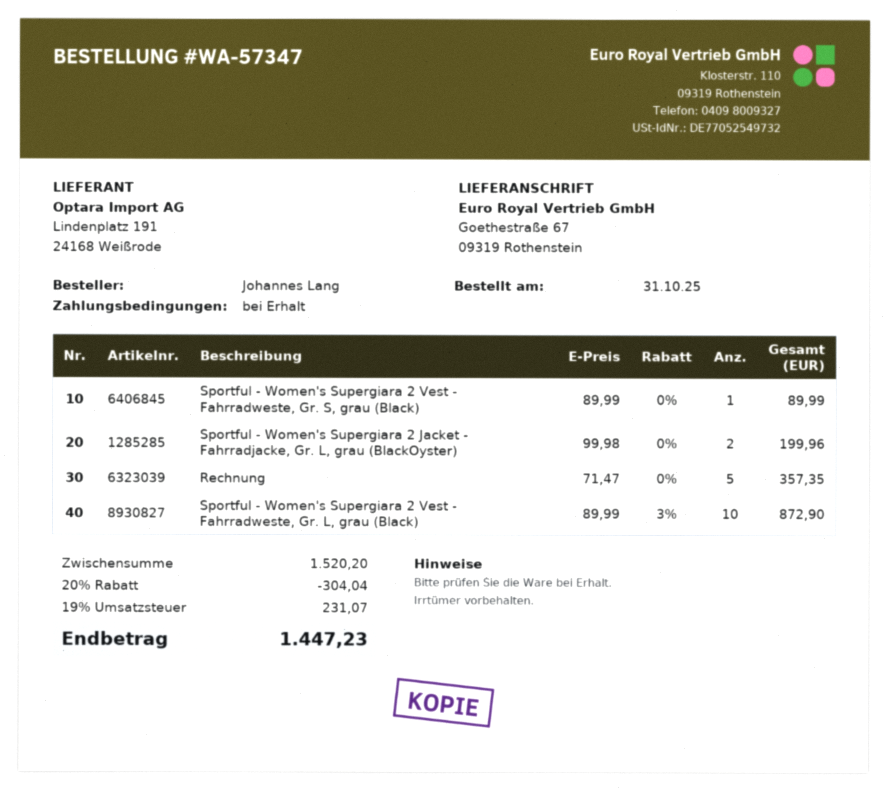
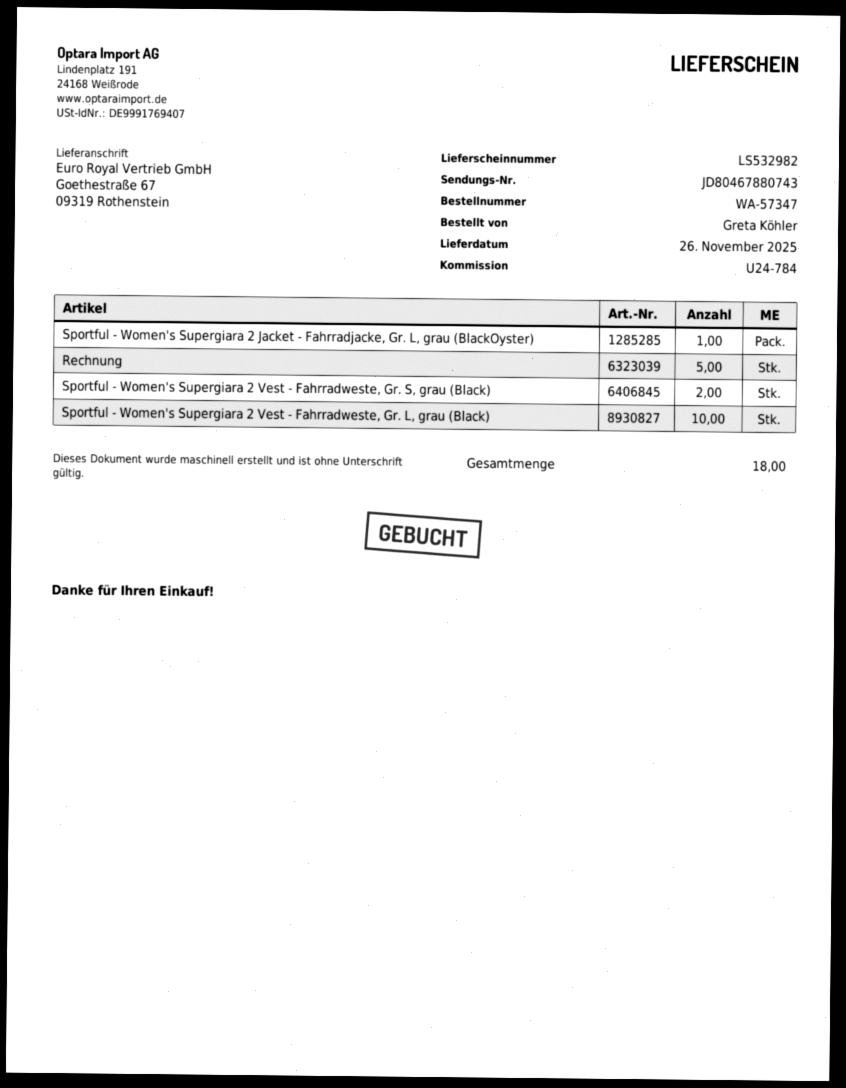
ordered by: Johannes Lang -> Greta Köhler
Sportful - Women's Supergiara 2 Vest - Fahrradweste, Gr. S, grau (Black): 1 -> 2
Sportful - Women's Supergiara 2 Jacket - Fahrradjacke, Gr. L, grau (BlackOyster): 2 -> 1

